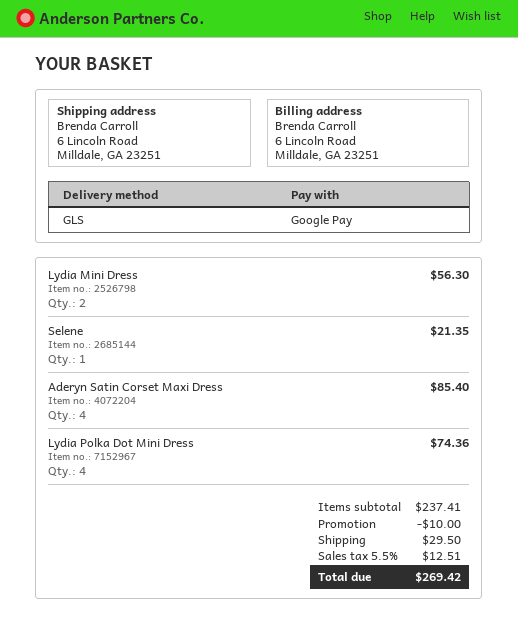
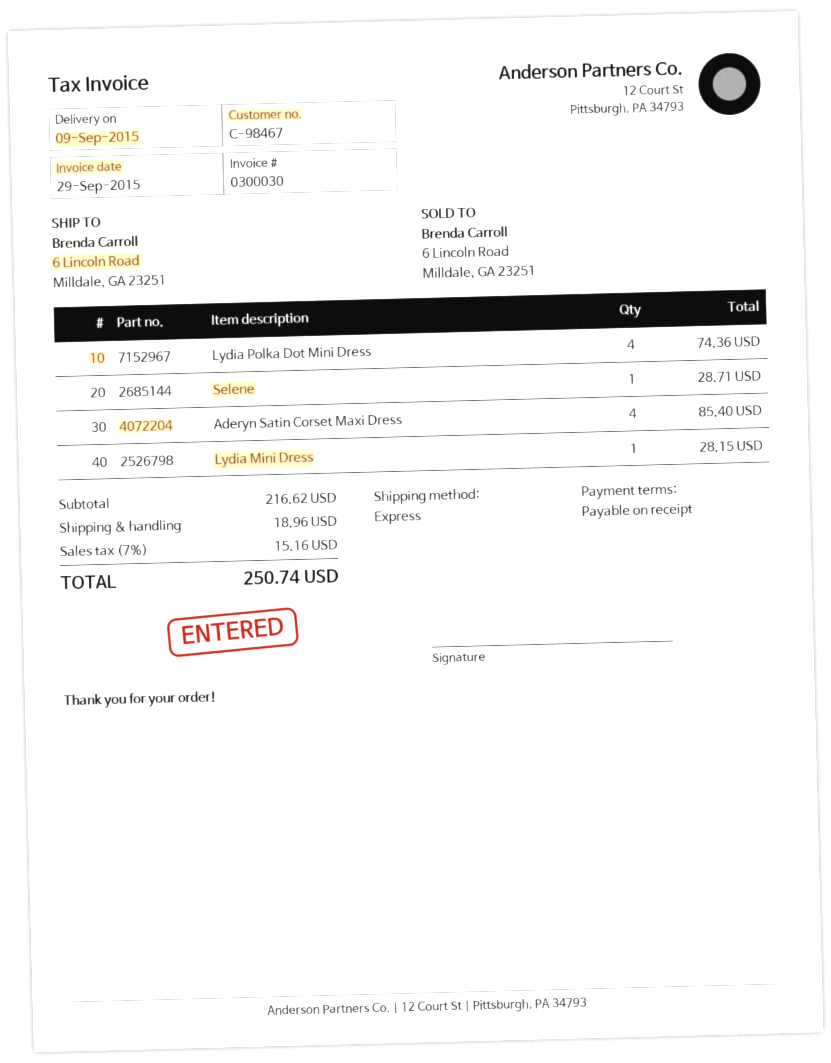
shipping method: GLS -> express
Lydia Mini Dress: 2 for 56.30 -> 1 for 28.15
Selene: 1 for 21.35 -> 1 for 28.71
subtotal: 237.41 -> 216.62
discount: 10.00 -> none
shipping: 29.50 -> 18.96
tax: 5.5% = 12.51 -> 7% = 15.16
total: 269.42 -> 250.74

